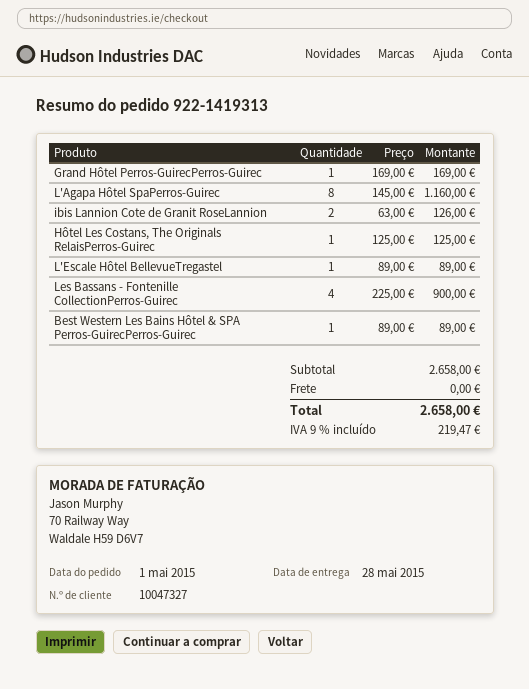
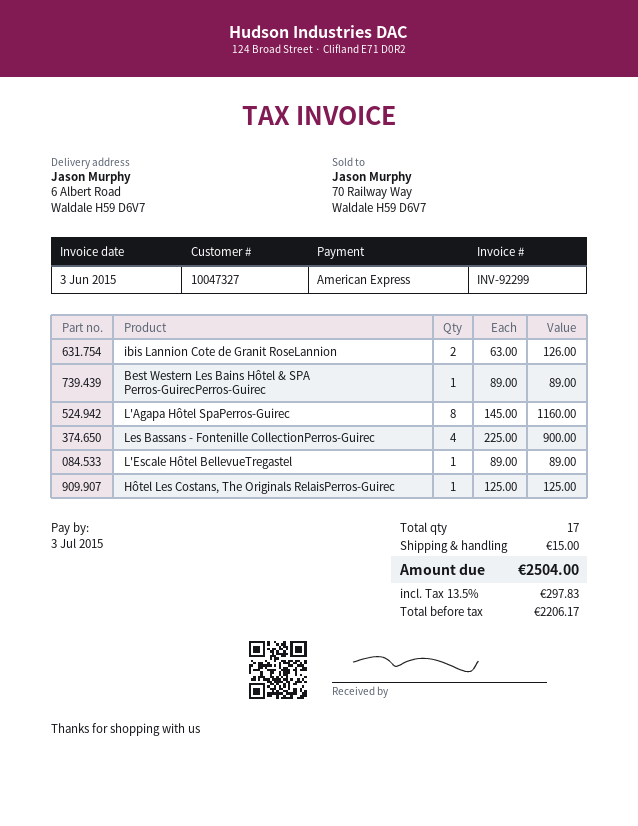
Grand Hôtel Perros-GuirecPerros-Guirec: 1 x 169.00 = 169.00 -> none
shipping: 0.00 -> 15.00
tax: 9% = 219.47 -> 13.5% = 297.83
total: 2658.00 -> 2504.00

